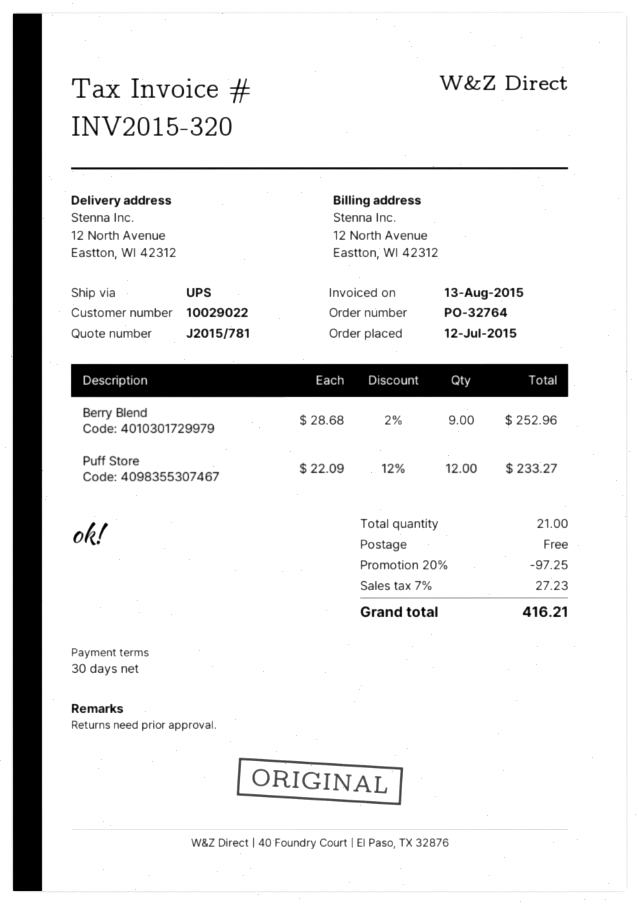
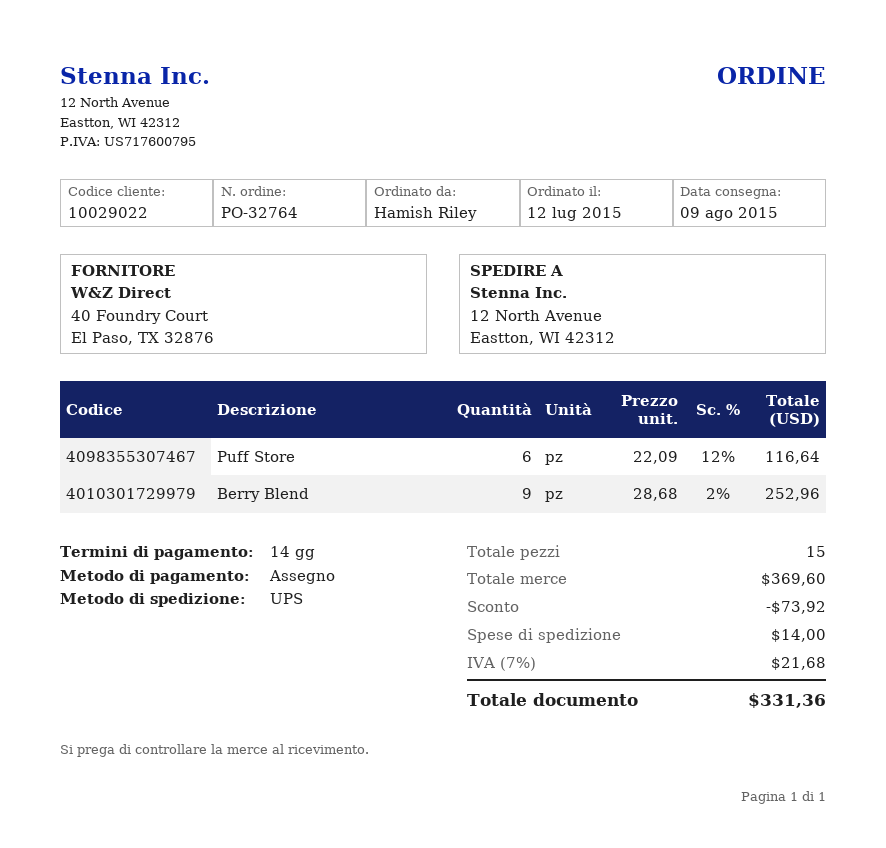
payment terms: 30 days -> 14 days
Puff Store: 12 x 22.09 - 12% = 233.27 -> 6 x 22.09 - 12% = 116.64
total quantity: 21 -> 15
discount: 97.25 -> 73.92
shipping: 0.00 -> 14.00
tax: 7% = 27.23 -> 7% = 21.68
total: 416.21 -> 331.36

